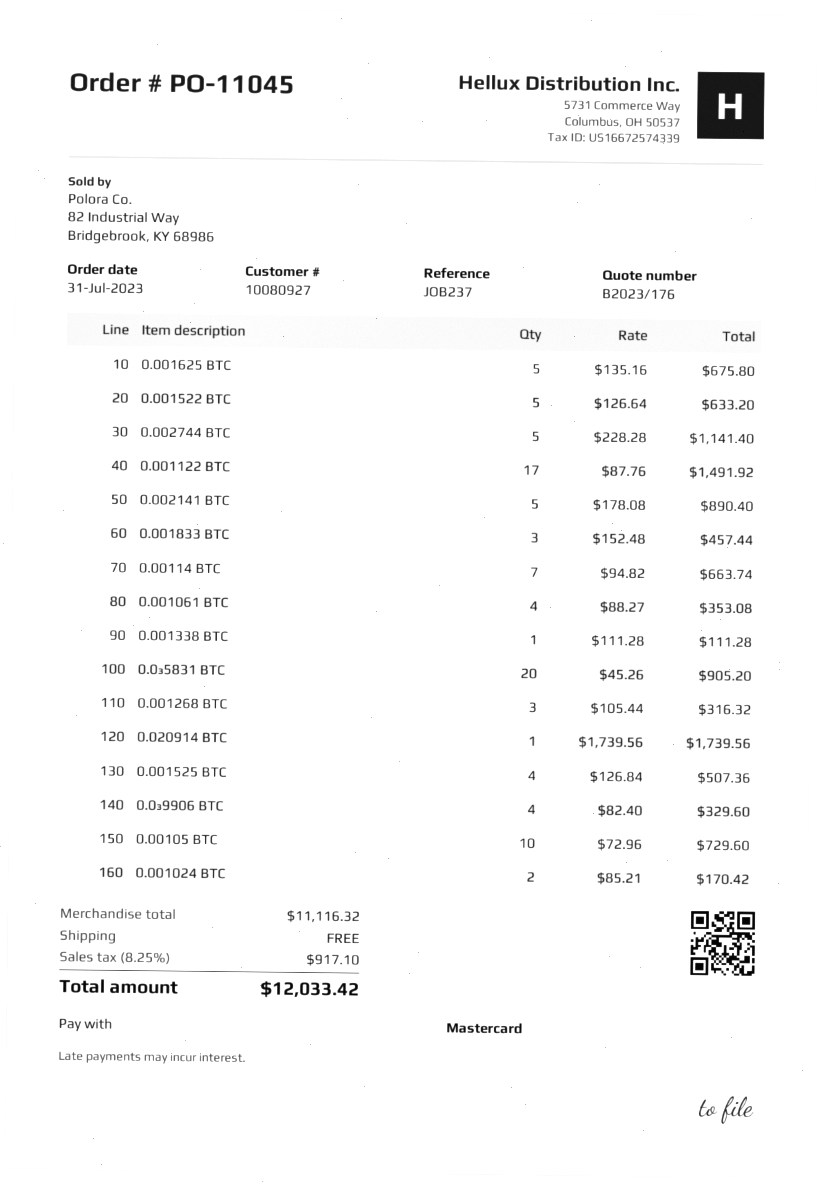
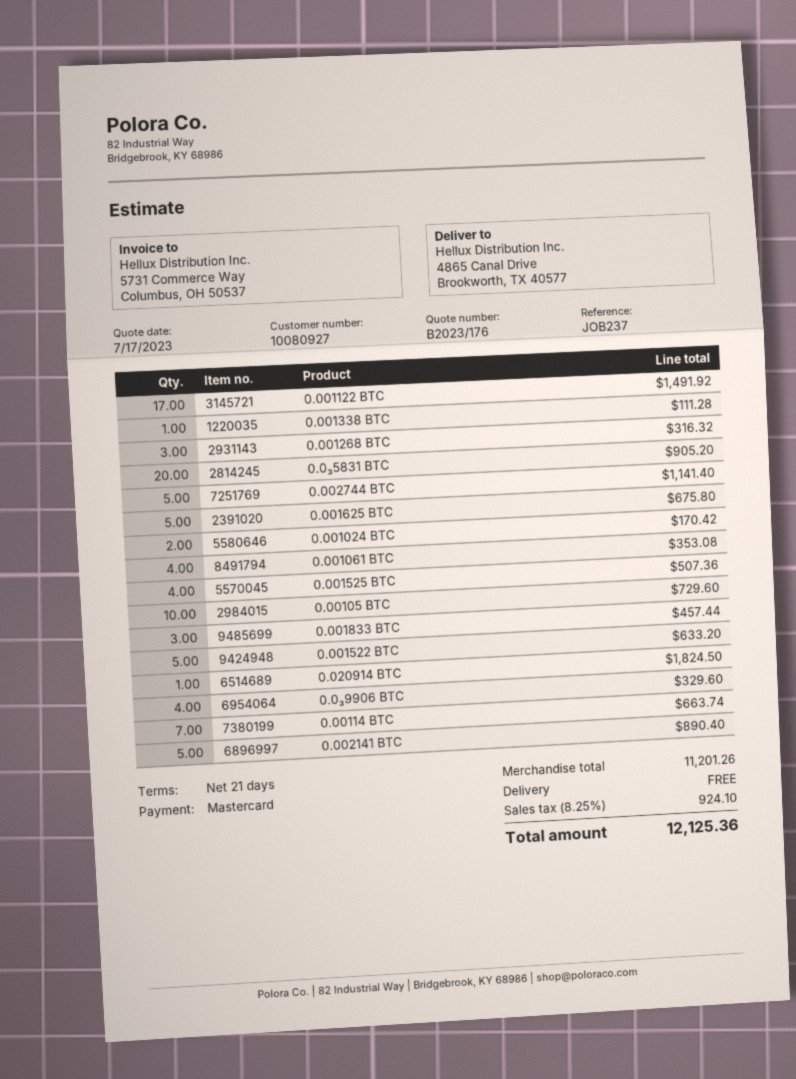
0.020914 BTC: 1 for 1739.56 -> 1 for 1824.50
subtotal: 11116.32 -> 11201.26
tax: 8.25% = 917.10 -> 8.25% = 924.10
total: 12033.42 -> 12125.36

